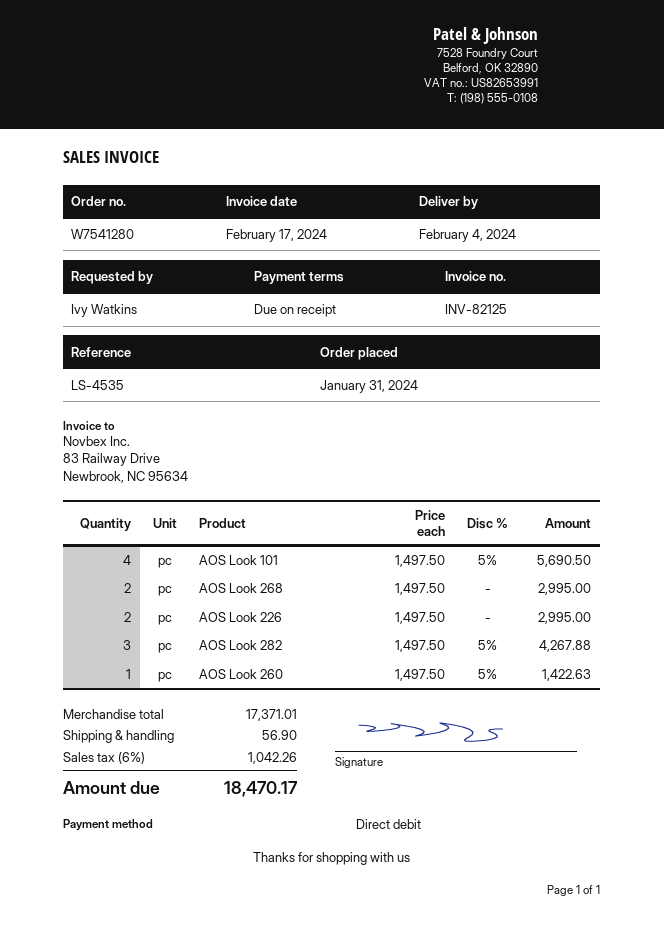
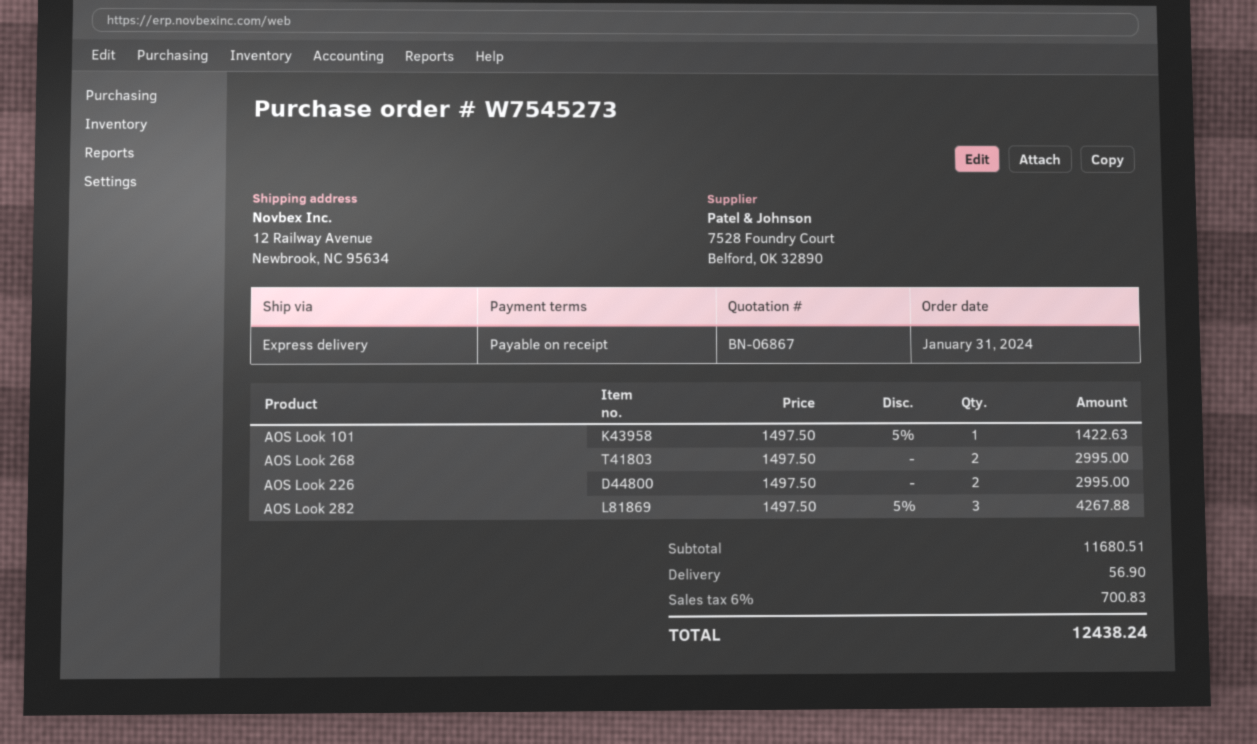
order number: W7541280 -> W7545273
AOS Look 101: 4 x 1497.50 - 5% = 5690.50 -> 1 x 1497.50 - 5% = 1422.63
AOS Look 260: 1 x 1497.50 - 5% = 1422.63 -> none
subtotal: 17371.01 -> 11680.51
tax: 6% = 1042.26 -> 6% = 700.83
total: 18470.17 -> 12438.24

